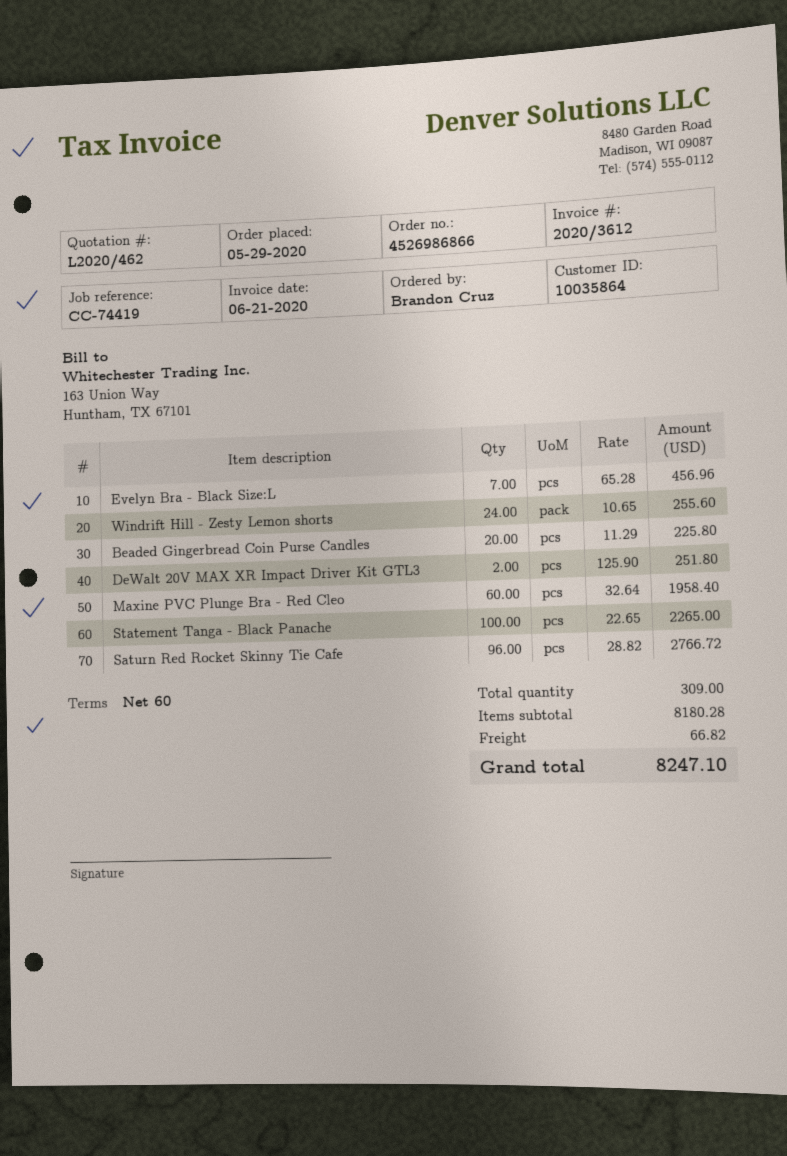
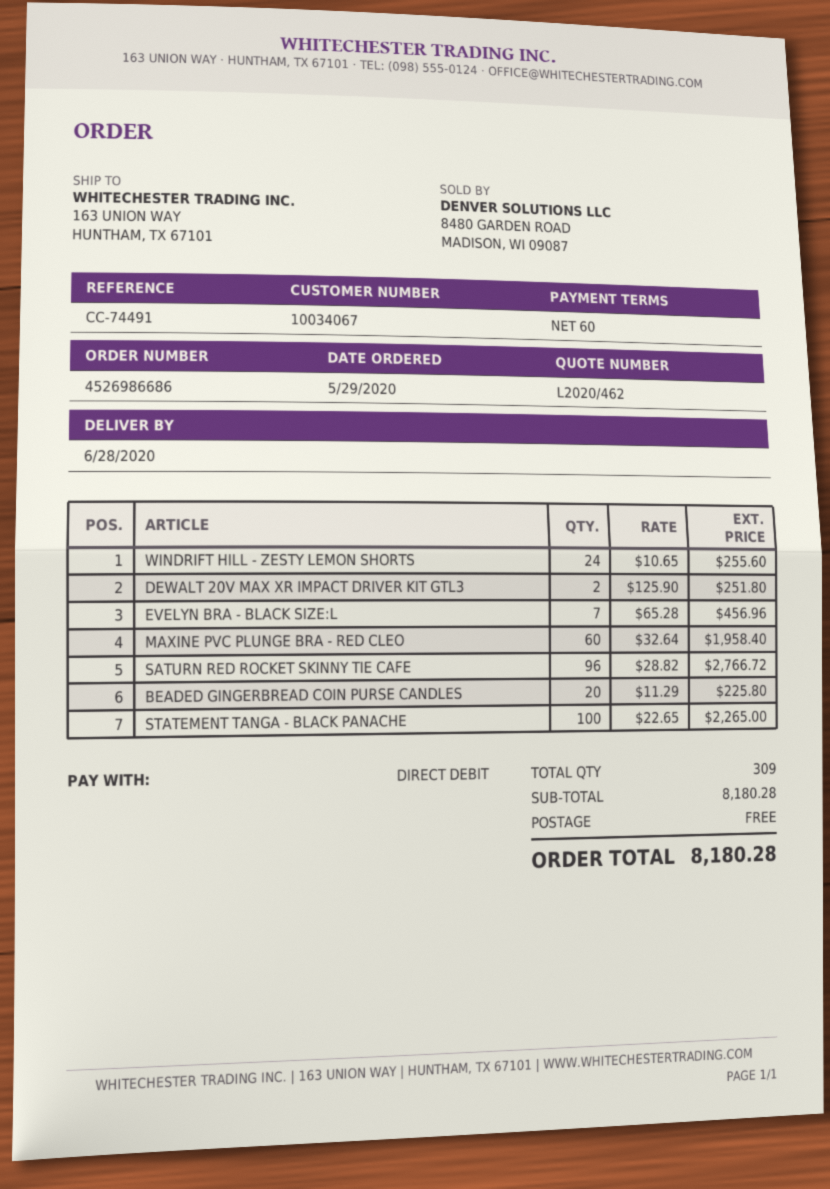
order number: 4526986866 -> 4526986686
customer number: 10035864 -> 10034067
reference: CC-74419 -> CC-74491
shipping: 66.82 -> 0.00
total: 8247.10 -> 8180.28

